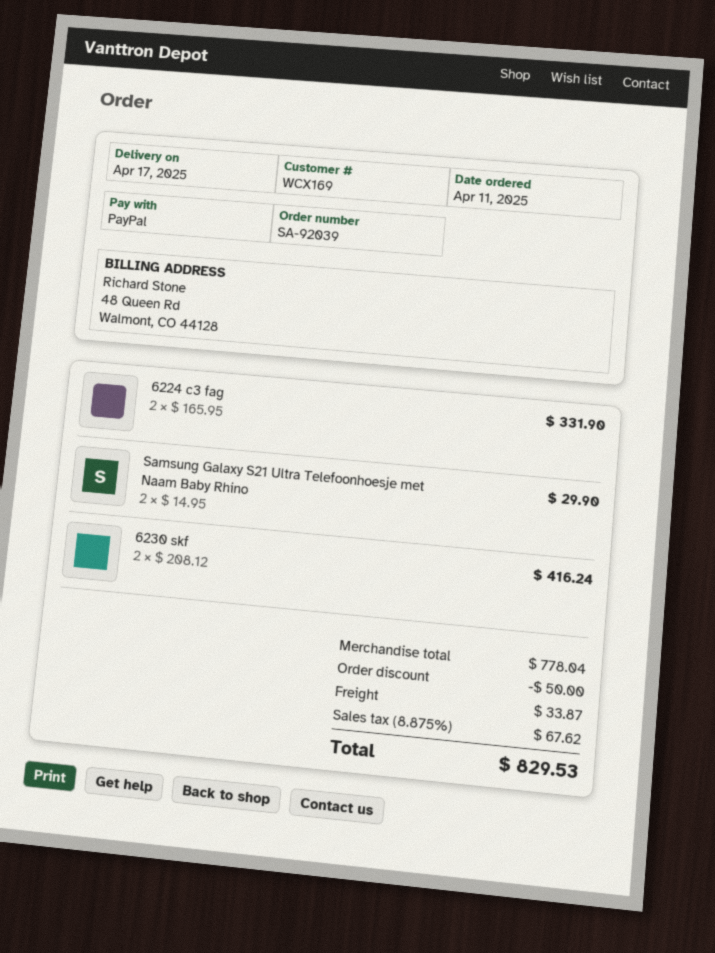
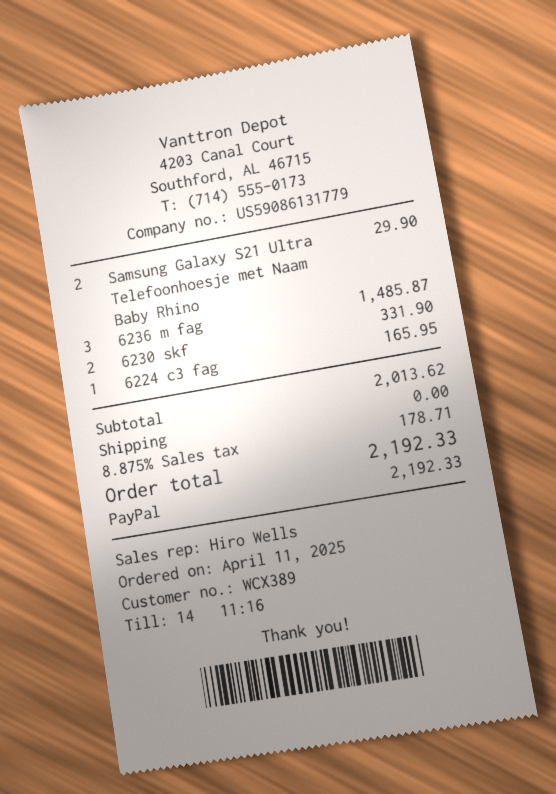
customer number: WCX169 -> WCX389
6224 c3 fag: 2 for 331.90 -> 1 for 165.95
6230 skf: 2 for 416.24 -> 2 for 331.90
6236 m fag: none -> 3 for 1485.87
subtotal: 778.04 -> 2013.62
discount: 50.00 -> none
shipping: 33.87 -> 0.00
tax: 8.875% = 67.62 -> 8.875% = 178.71
total: 829.53 -> 2192.33

